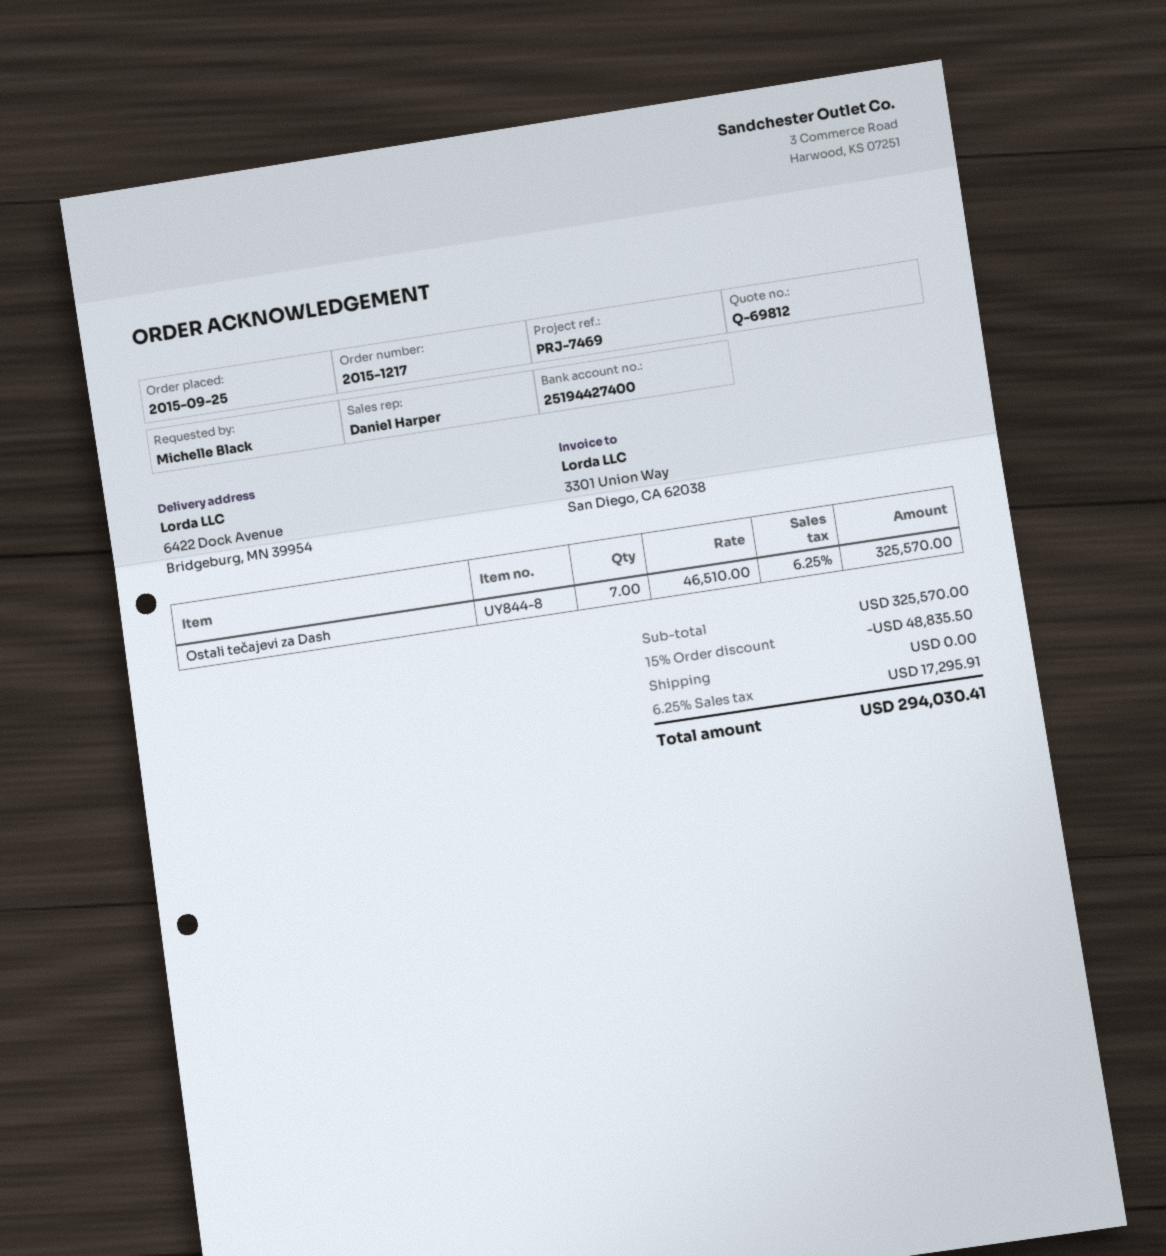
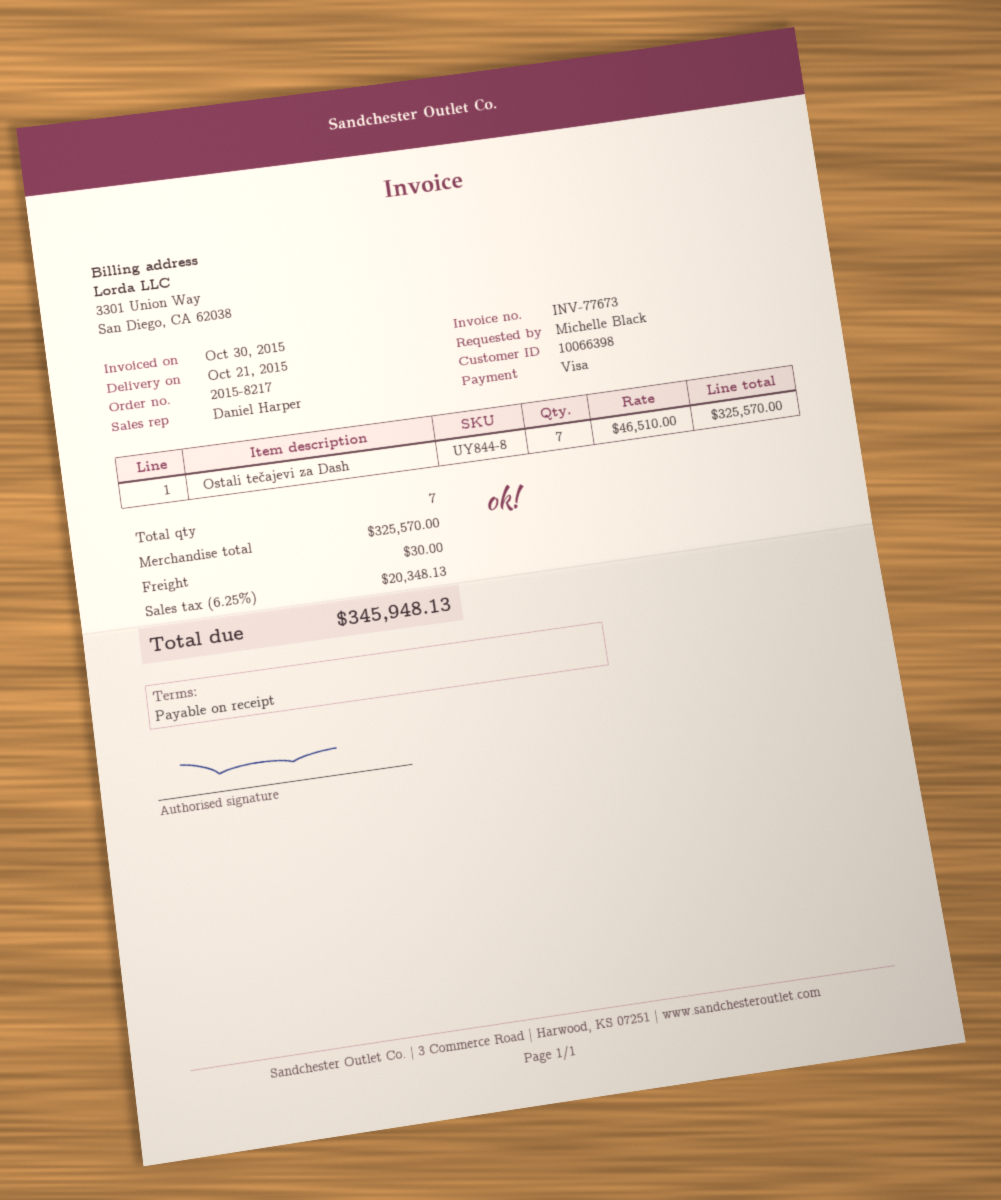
order number: 2015-1217 -> 2015-8217
discount: 15% = 48835.50 -> none
shipping: 0.00 -> 30.00
tax: 6.25% = 17295.91 -> 6.25% = 20348.13
total: 294030.41 -> 345948.13

